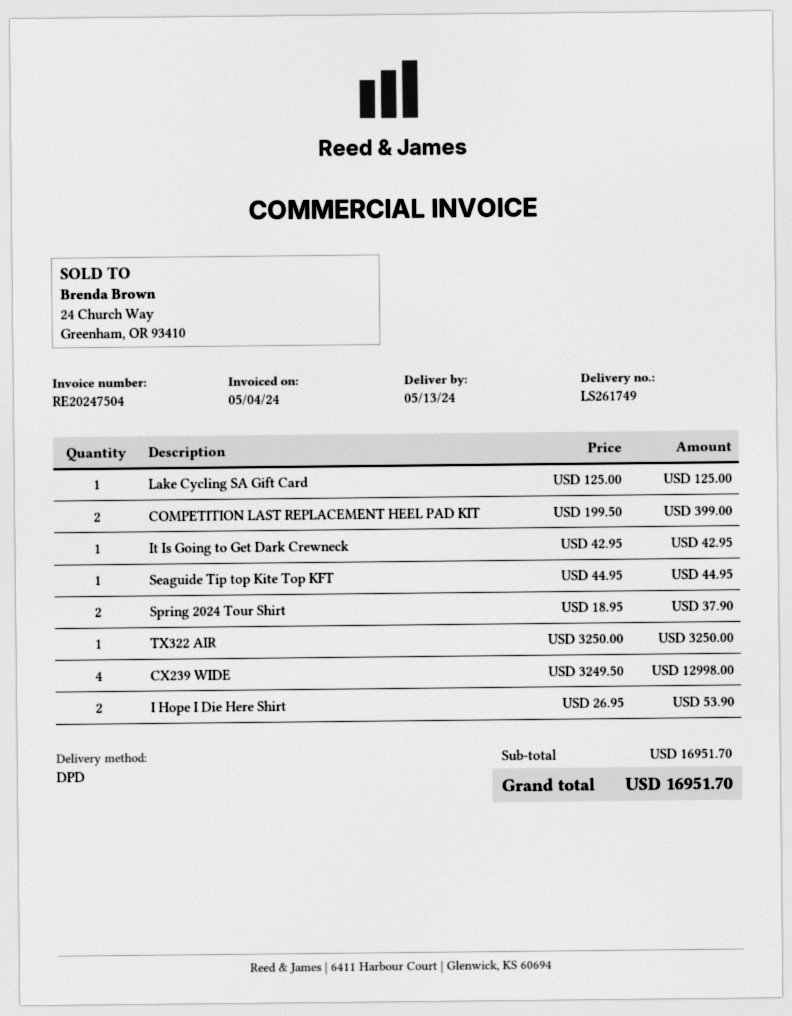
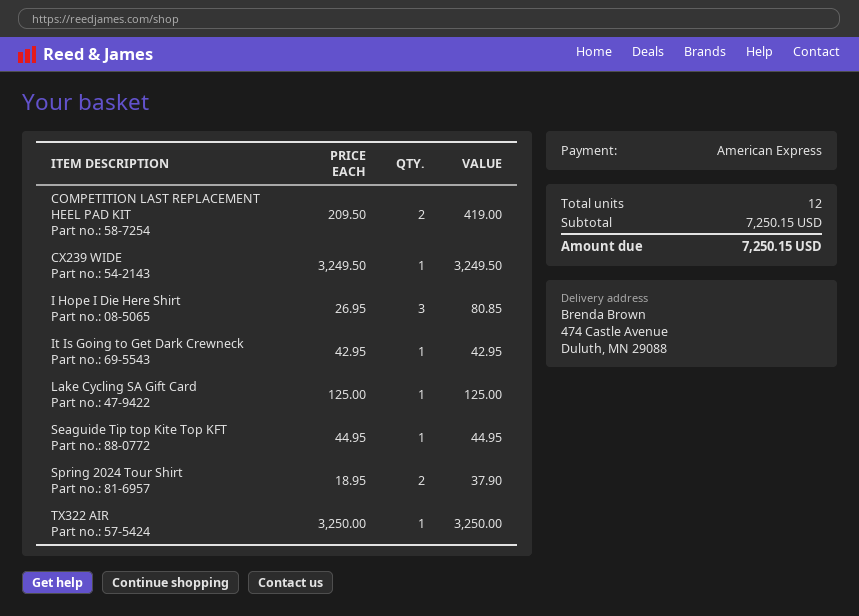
COMPETITION LAST REPLACEMENT HEEL PAD KIT: 2 x 199.50 = 399.00 -> 2 x 209.50 = 419.00
CX239 WIDE: 4 x 3249.50 = 12998.00 -> 1 x 3249.50 = 3249.50
I Hope I Die Here Shirt: 2 x 26.95 = 53.90 -> 3 x 26.95 = 80.85
subtotal: 16951.70 -> 7250.15
total: 16951.70 -> 7250.15

